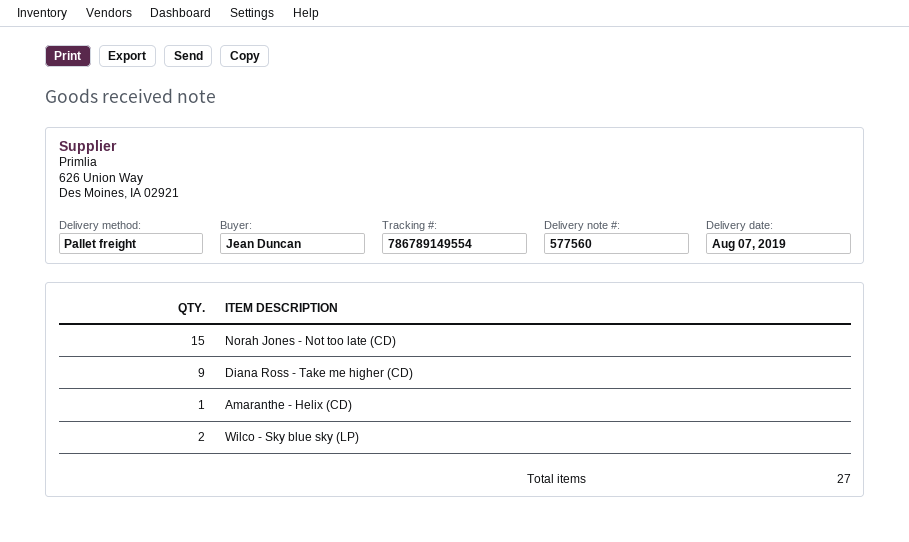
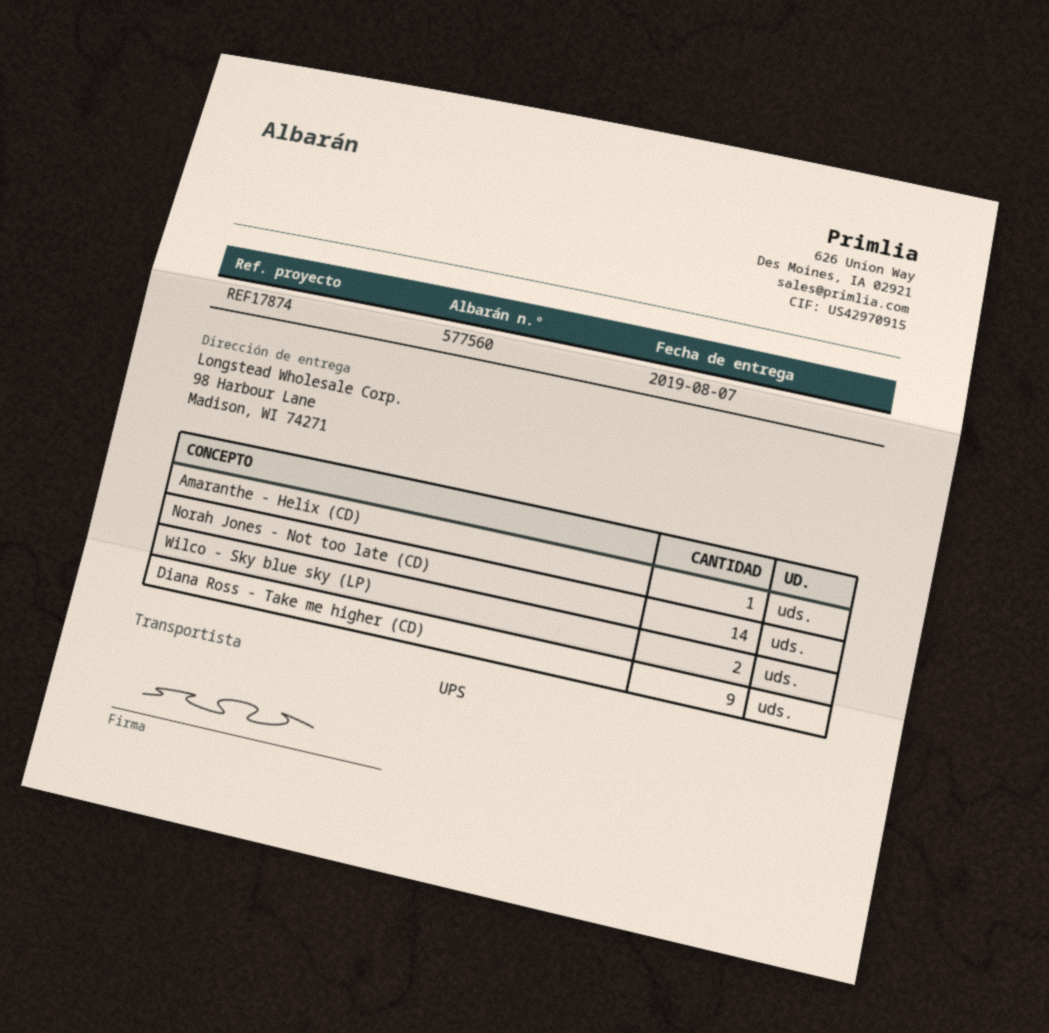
shipping method: pallet freight -> UPS
Norah Jones - Not too late (CD): 15 -> 14

